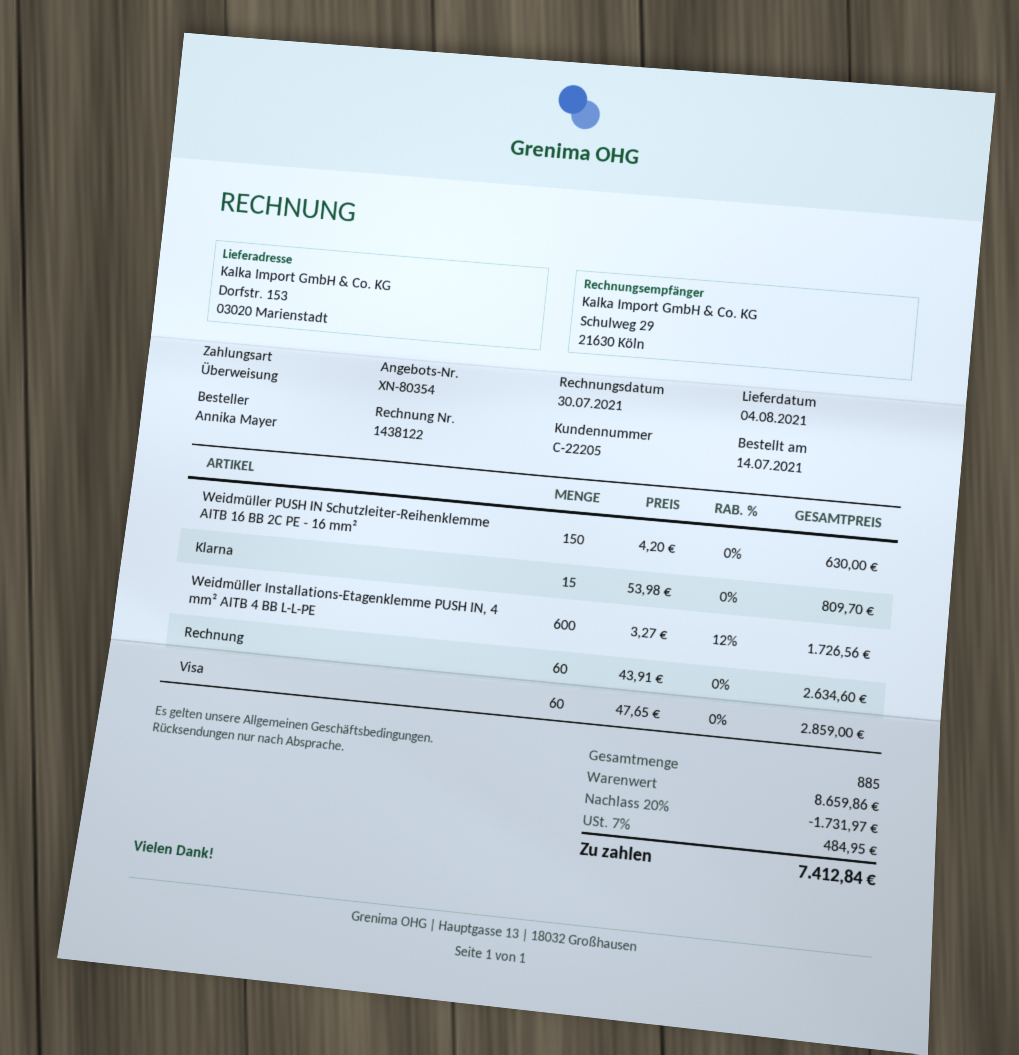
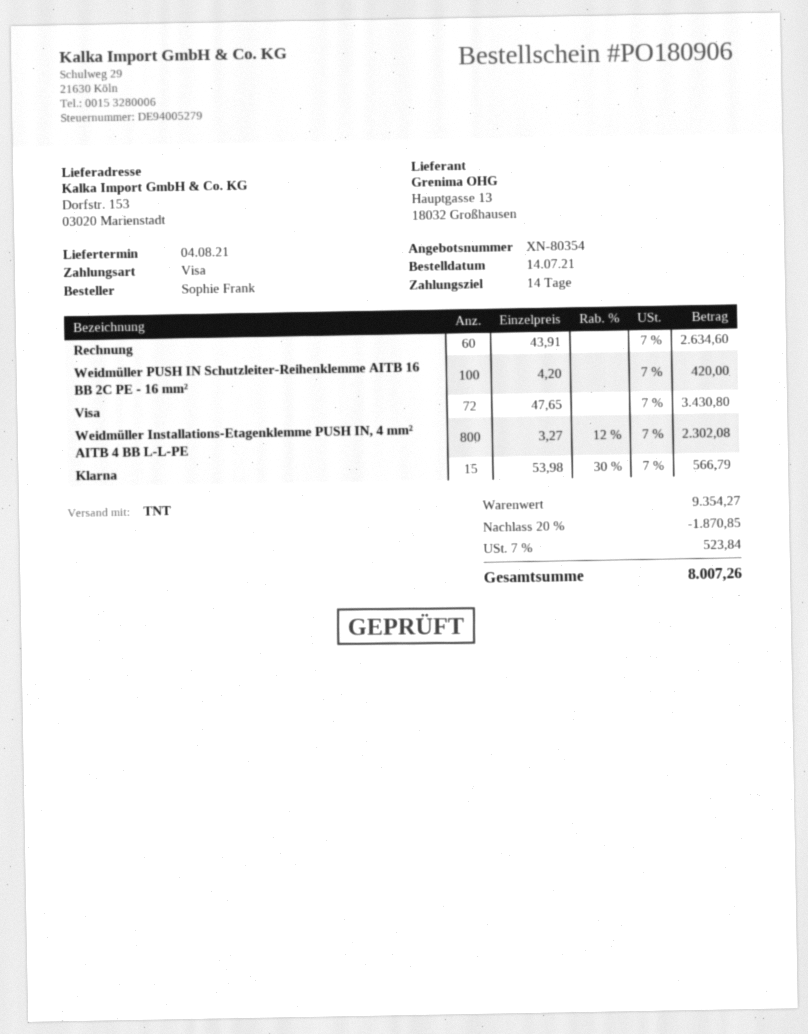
ordered by: Annika Mayer -> Sophie Frank
payment method: bank transfer -> Visa
Weidmüller PUSH IN Schutzleiter-Reihenklemme AITB 16 BB 2C PE - 16 mm²: 150 x 4.20 = 630.00 -> 100 x 4.20 = 420.00
Klarna: 15 x 53.98 = 809.70 -> 15 x 53.98 - 30% = 566.79
Weidmüller Installations-Etagenklemme PUSH IN, 4 mm² AITB 4 BB L-L-PE: 600 x 3.27 - 12% = 1726.56 -> 800 x 3.27 - 12% = 2302.08
Visa: 60 x 47.65 = 2859.00 -> 72 x 47.65 = 3430.80
subtotal: 8659.86 -> 9354.27
discount: 20% = 1731.97 -> 20% = 1870.85
tax: 7% = 484.95 -> 7% = 523.84
total: 7412.84 -> 8007.26

